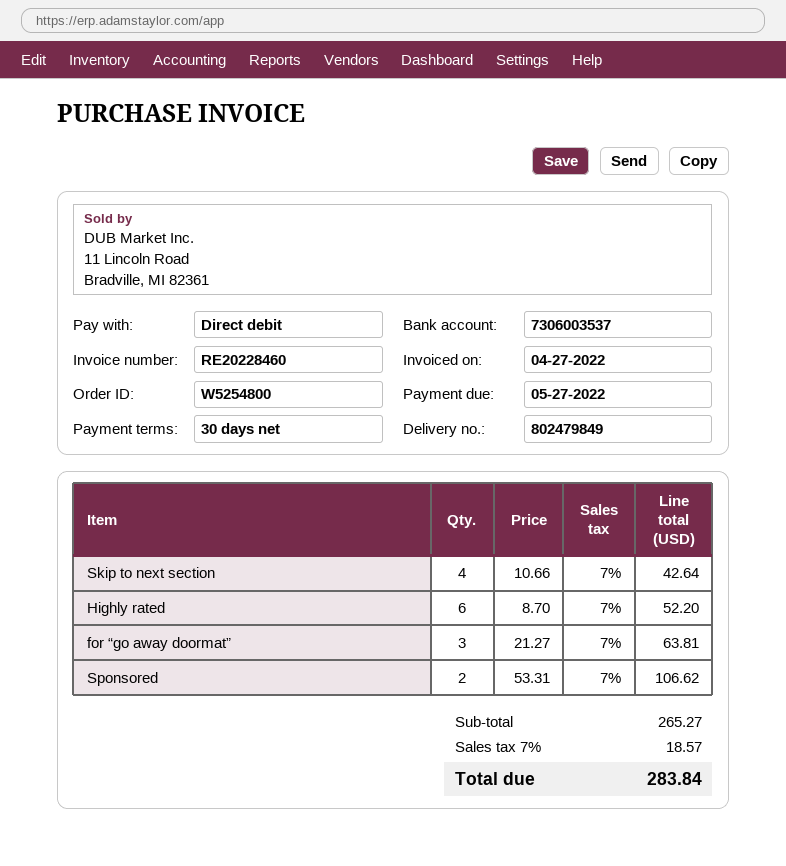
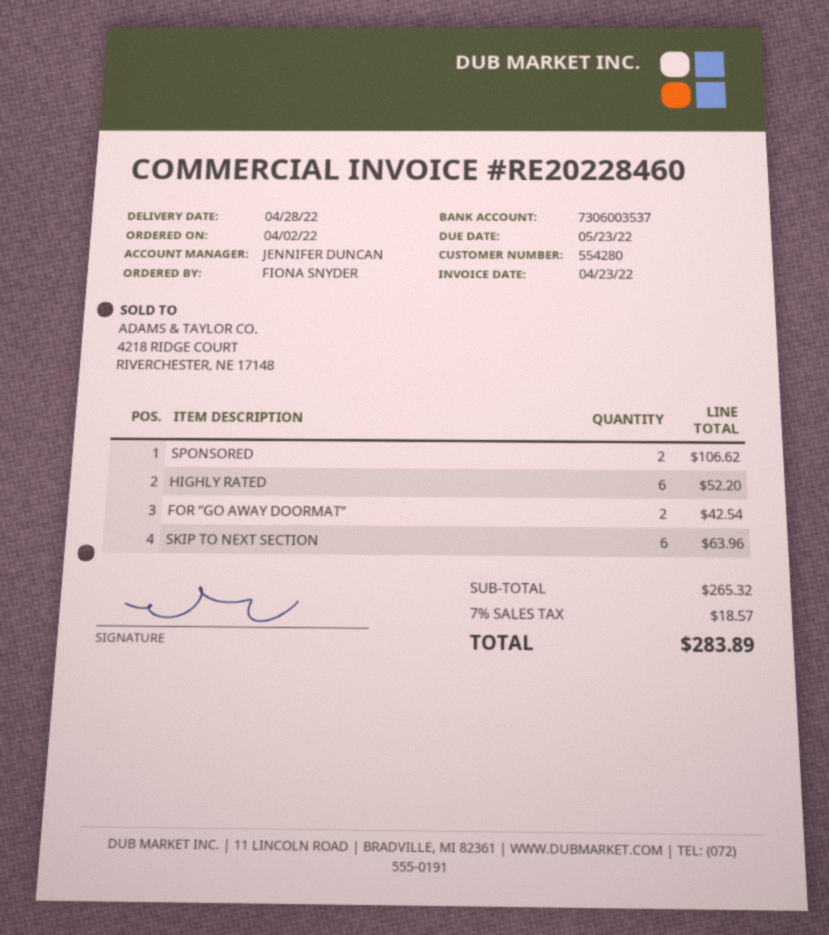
invoice date: 2022-04-27 -> 2022-04-23
due date: 2022-05-27 -> 2022-05-23
Skip to next section: 4 for 42.64 -> 6 for 63.96
for “go away doormat”: 3 for 63.81 -> 2 for 42.54
subtotal: 265.27 -> 265.32
total: 283.84 -> 283.89

